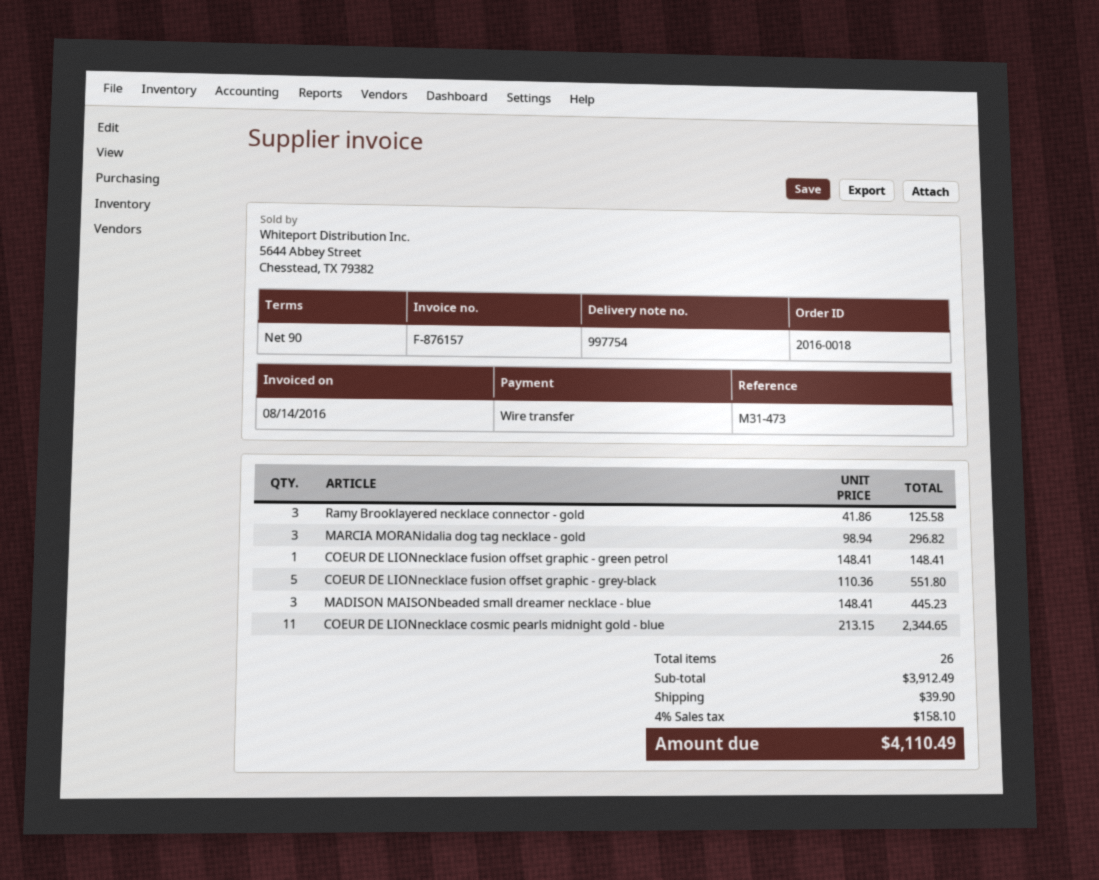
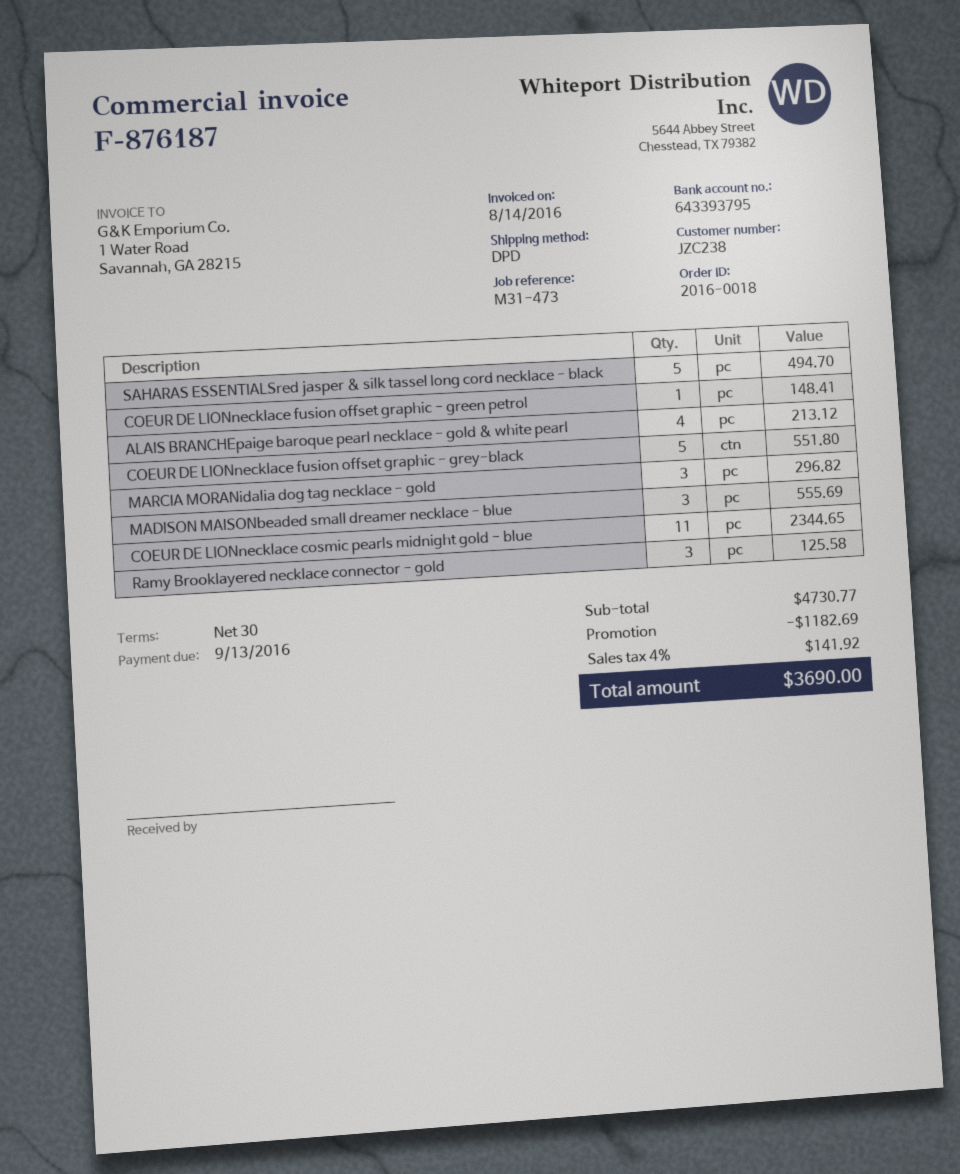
invoice number: F-876157 -> F-876187
payment terms: 90 days -> 30 days
MADISON MAISONbeaded small dreamer necklace - blue: 3 for 445.23 -> 3 for 555.69
SAHARAS ESSENTIALSred jasper & silk tassel long cord necklace - black: none -> 5 for 494.70
ALAIS BRANCHEpaige baroque pearl necklace - gold & white pearl: none -> 4 for 213.12
subtotal: 3912.49 -> 4730.77
discount: none -> 1182.69
shipping: 39.90 -> none
tax: 4% = 158.10 -> 4% = 141.92
total: 4110.49 -> 3690.00

